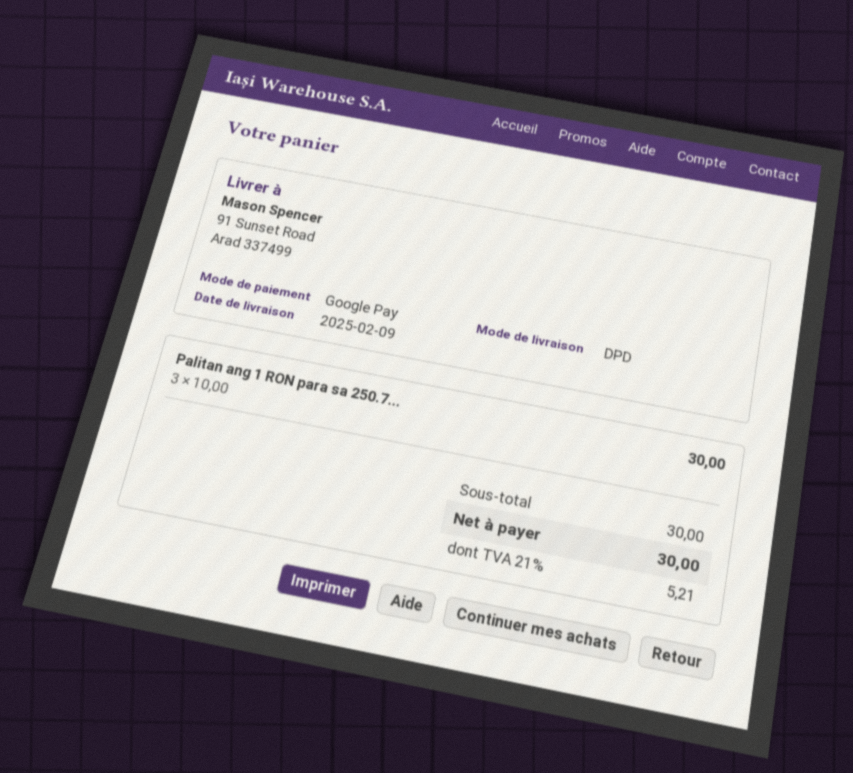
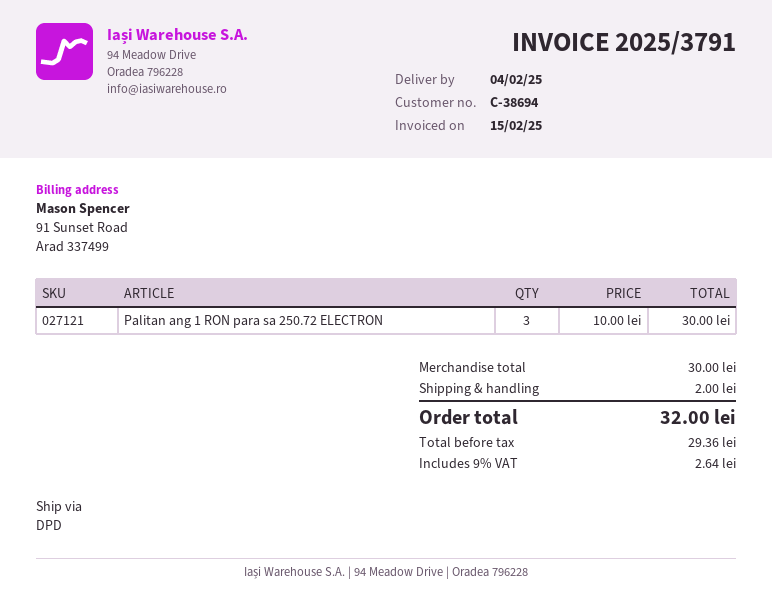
delivery date: 2025-02-09 -> 2025-02-04
shipping: none -> 2.00
tax: 21% = 5.21 -> 9% = 2.64
total: 30.00 -> 32.00

